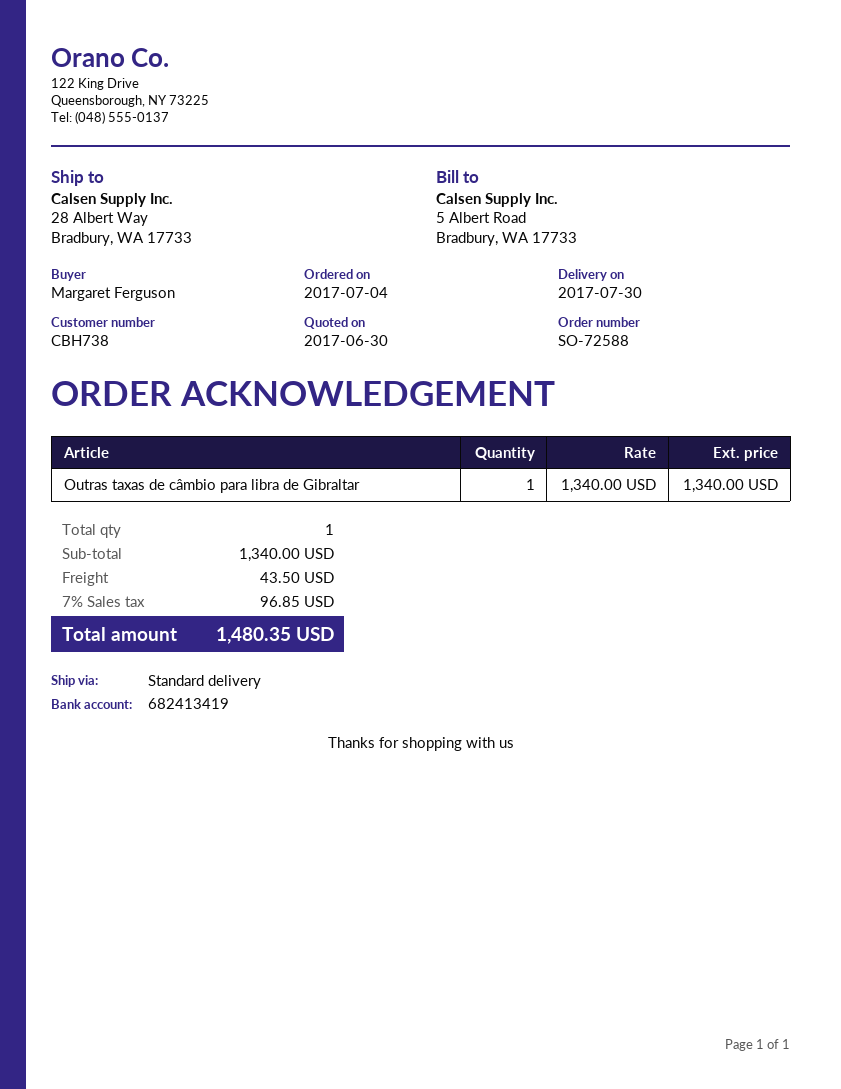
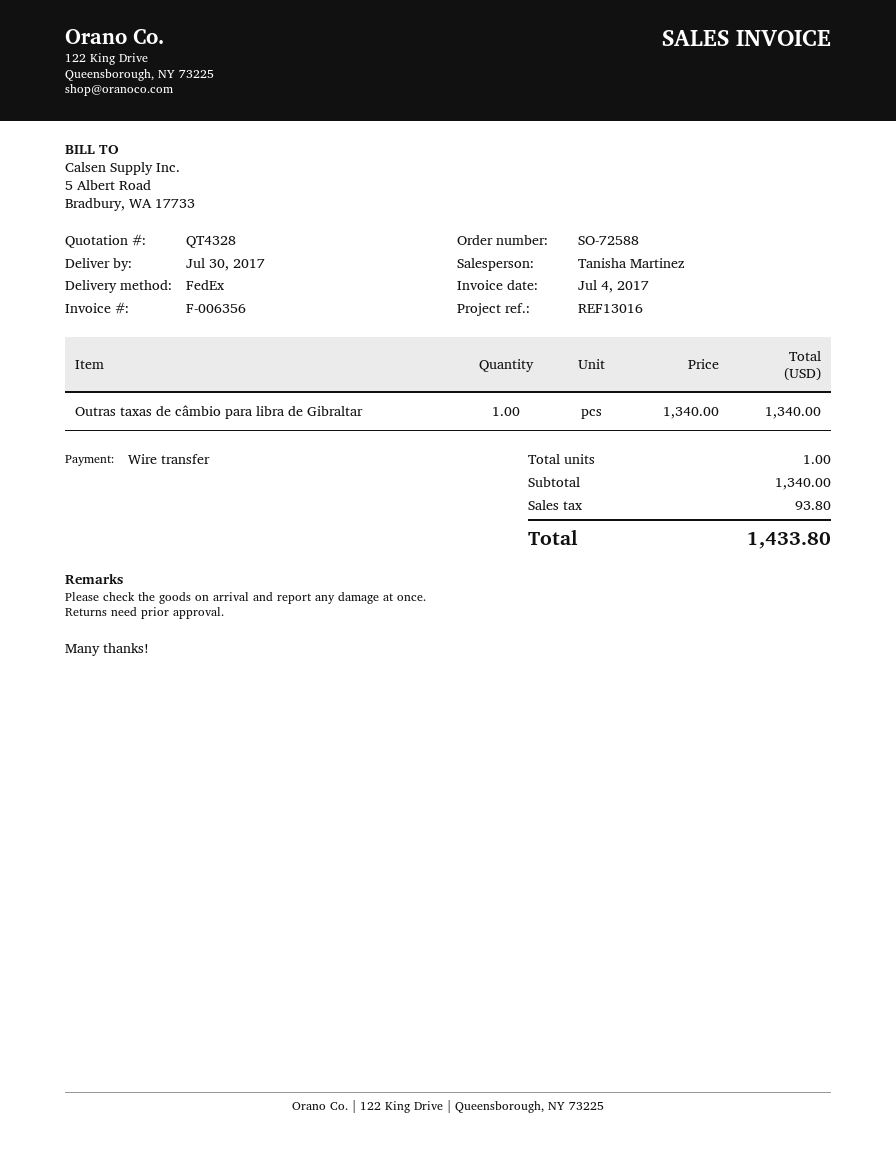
shipping method: standard -> FedEx
shipping: 43.50 -> none
tax: 96.85 -> 93.80
total: 1480.35 -> 1433.80

